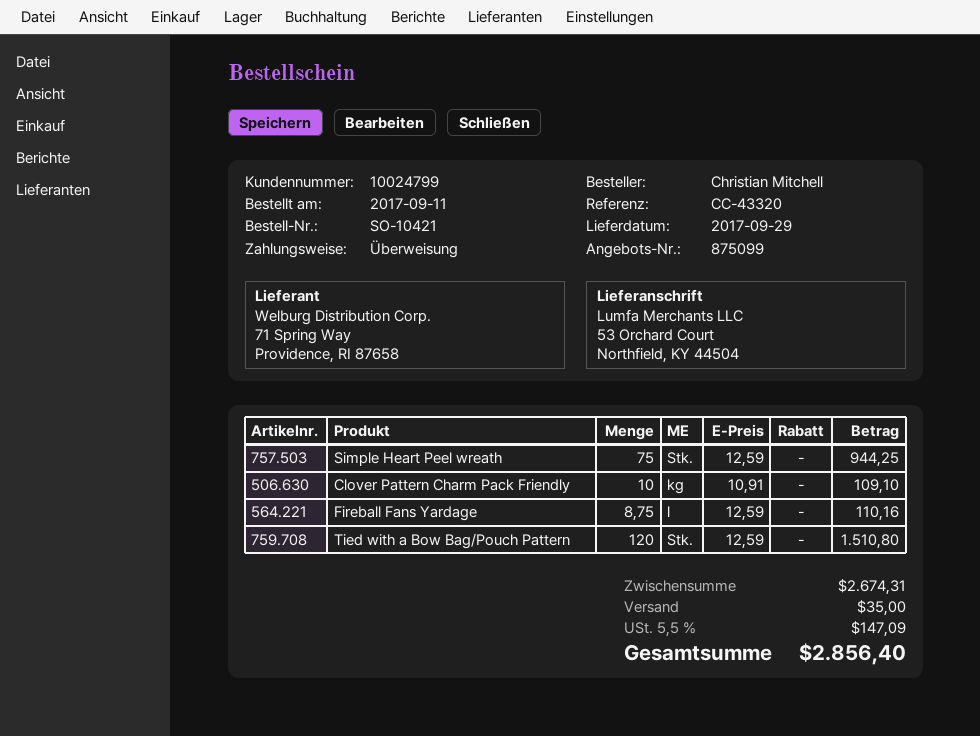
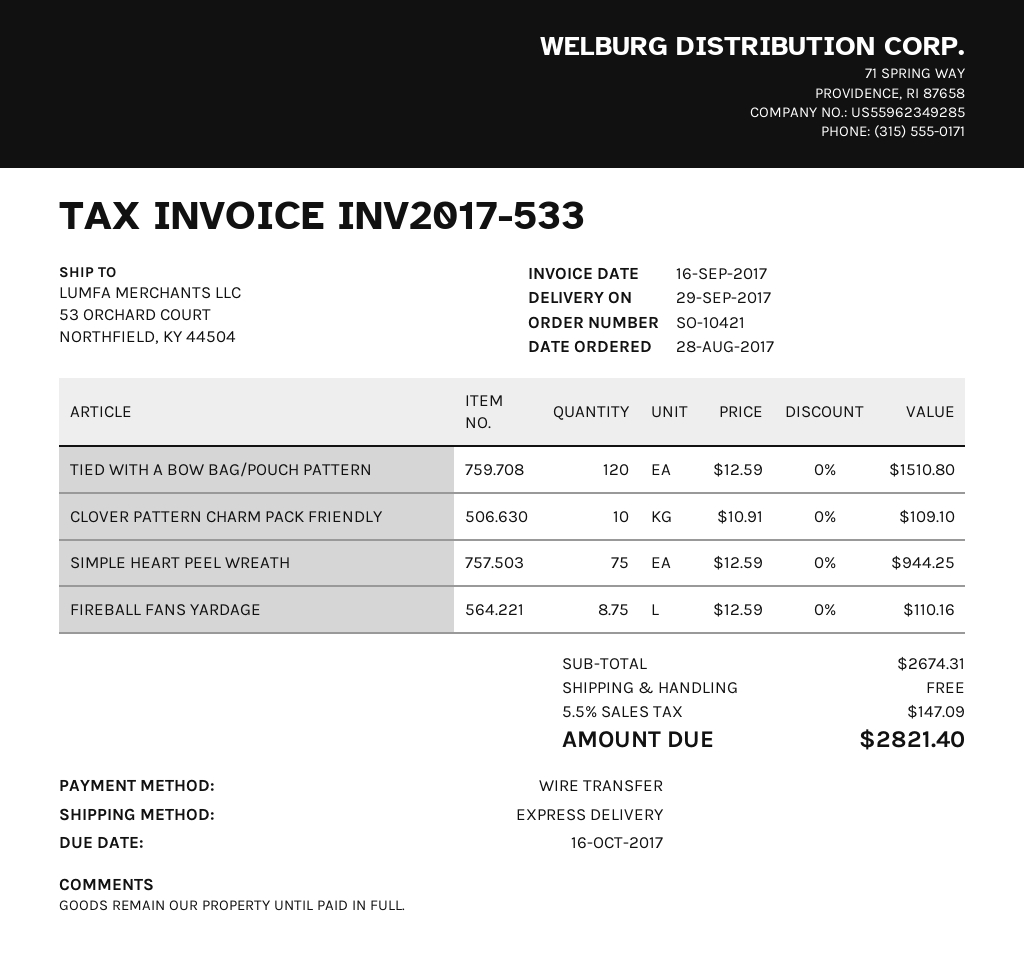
order date: 2017-09-11 -> 2017-08-28
shipping: 35.00 -> 0.00
total: 2856.40 -> 2821.40

